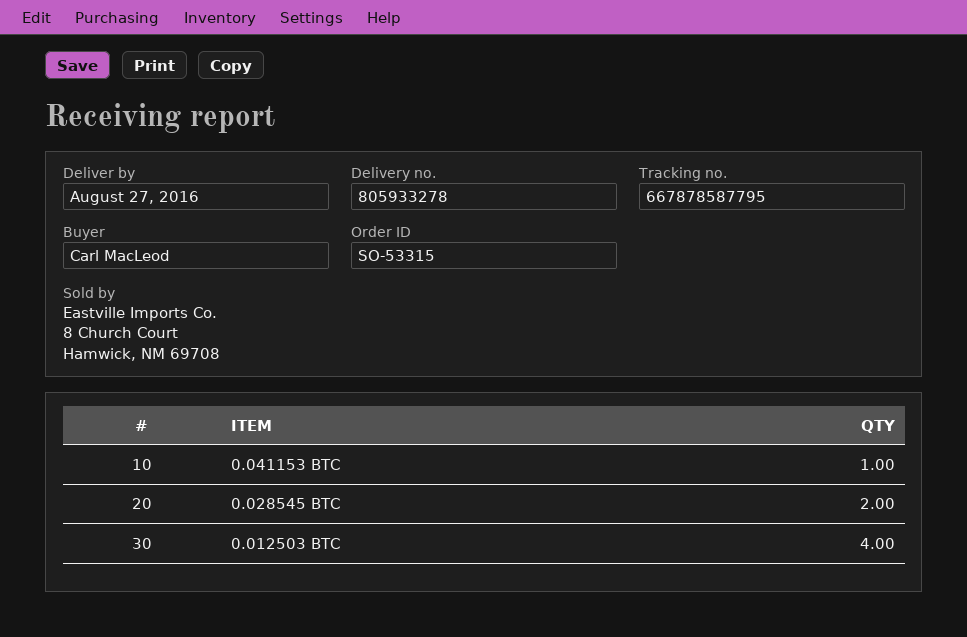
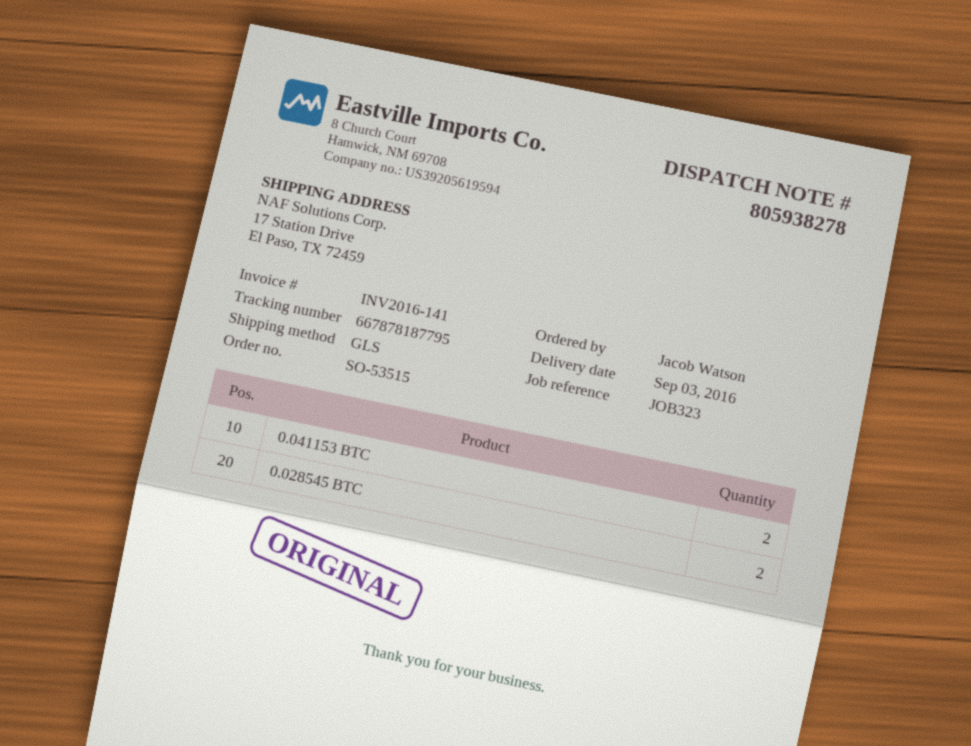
order number: SO-53315 -> SO-53515
delivery note number: 805933278 -> 805938278
delivery date: 2016-08-27 -> 2016-09-03
ordered by: Carl MacLeod -> Jacob Watson
tracking number: 667878587795 -> 667878187795
0.041153 BTC: 1 -> 2
0.012503 BTC: 4 -> none

